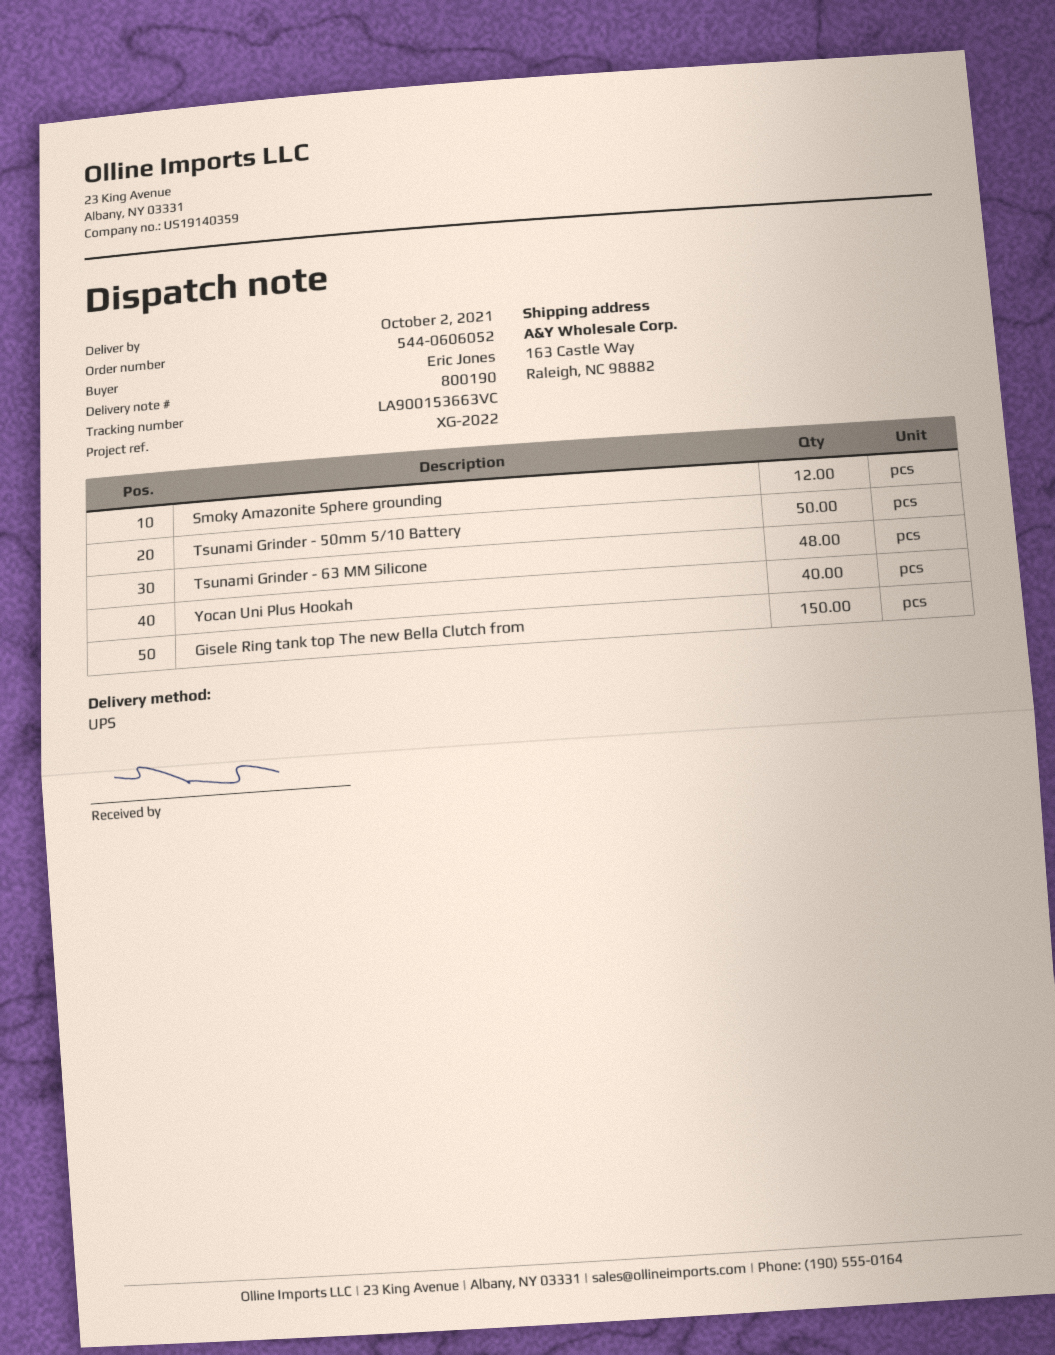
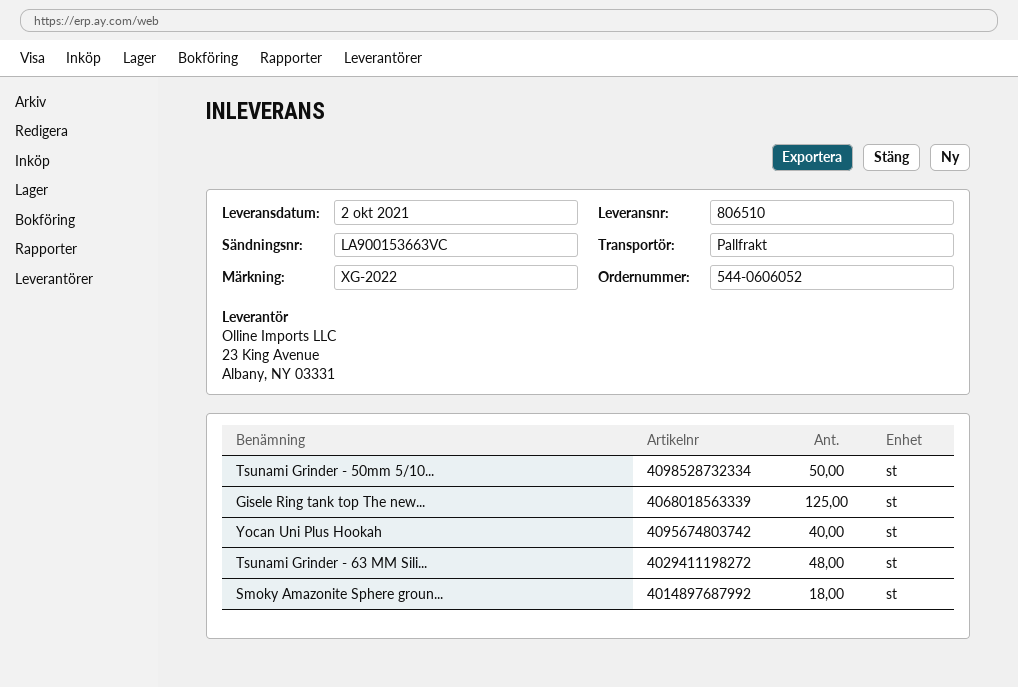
delivery note number: 800190 -> 806510
shipping method: UPS -> pallet freight
Smoky Amazonite Sphere grounding: 12 -> 18
Gisele Ring tank top The new Bella Clutch from: 150 -> 125

